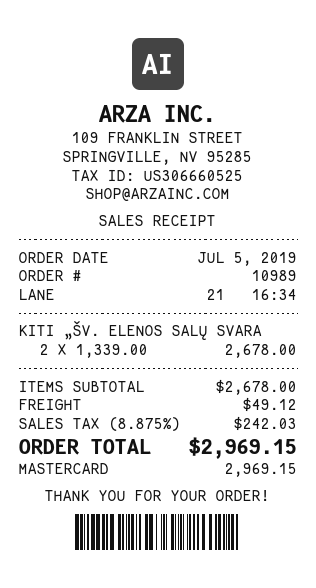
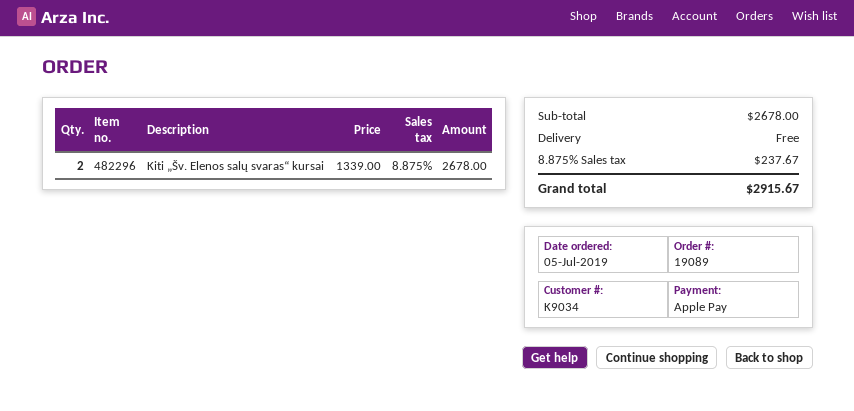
order number: 10989 -> 19089
payment method: Mastercard -> Apple Pay
shipping: 49.12 -> 0.00
tax: 8.875% = 242.03 -> 8.875% = 237.67
total: 2969.15 -> 2915.67

